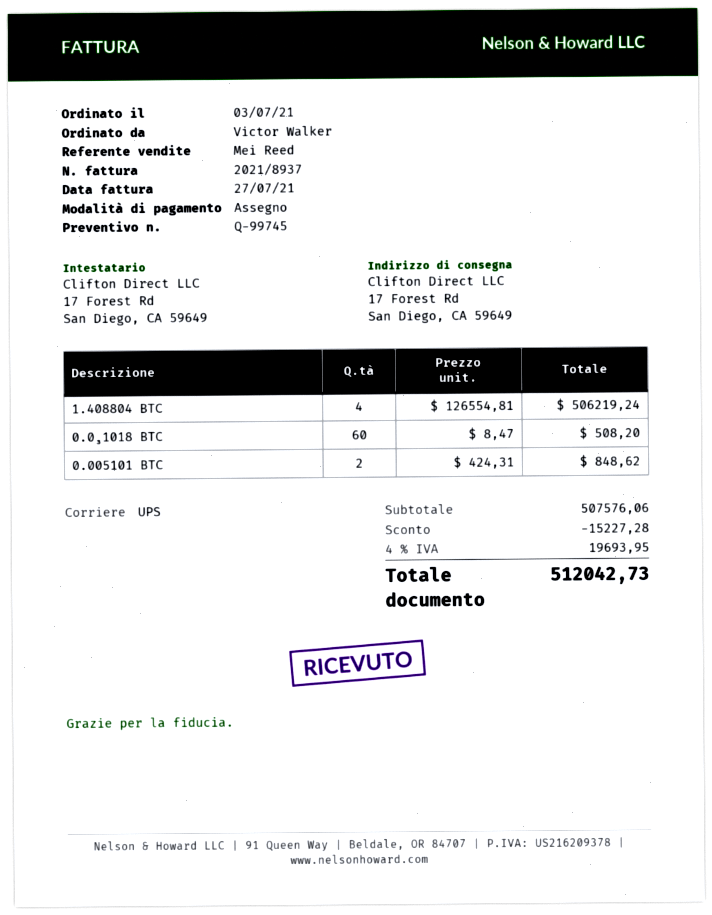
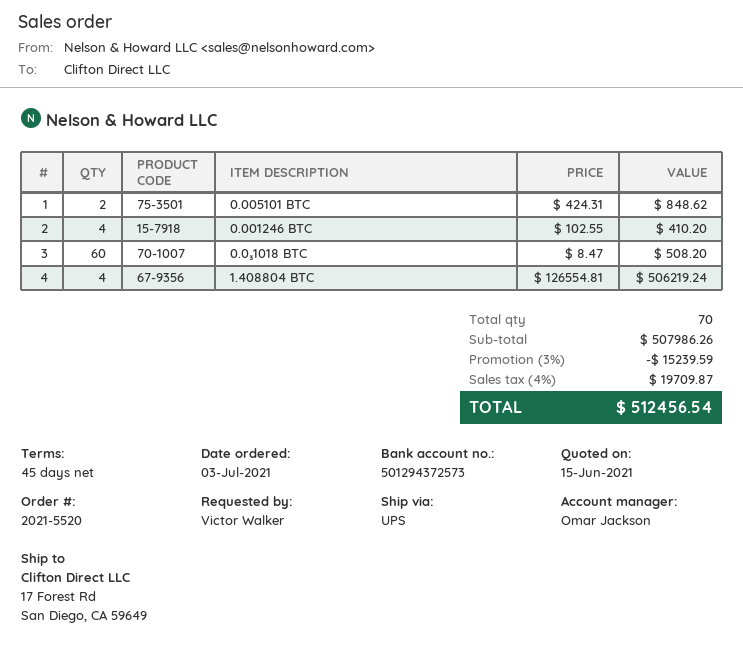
sales rep: Mei Reed -> Omar Jackson
0.001246 BTC: none -> 4 x 102.55 = 410.20
subtotal: 507576.06 -> 507986.26
discount: 15227.28 -> 15239.59
tax: 4% = 19693.95 -> 4% = 19709.87
total: 512042.73 -> 512456.54

